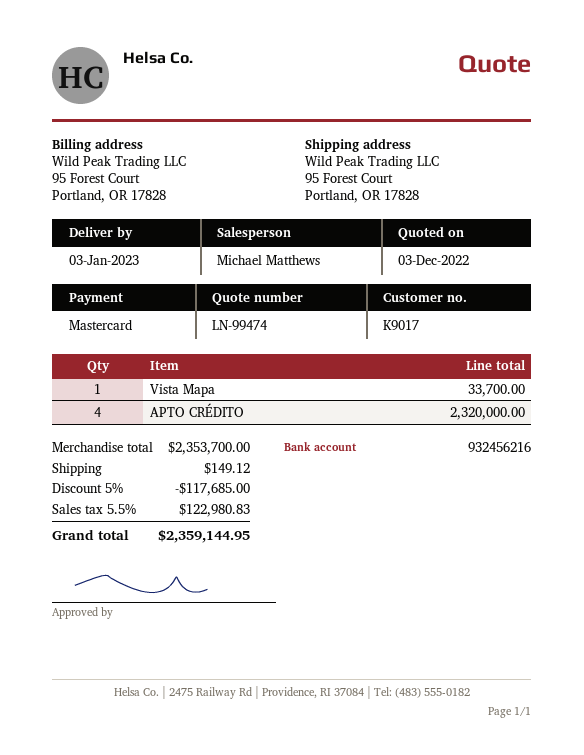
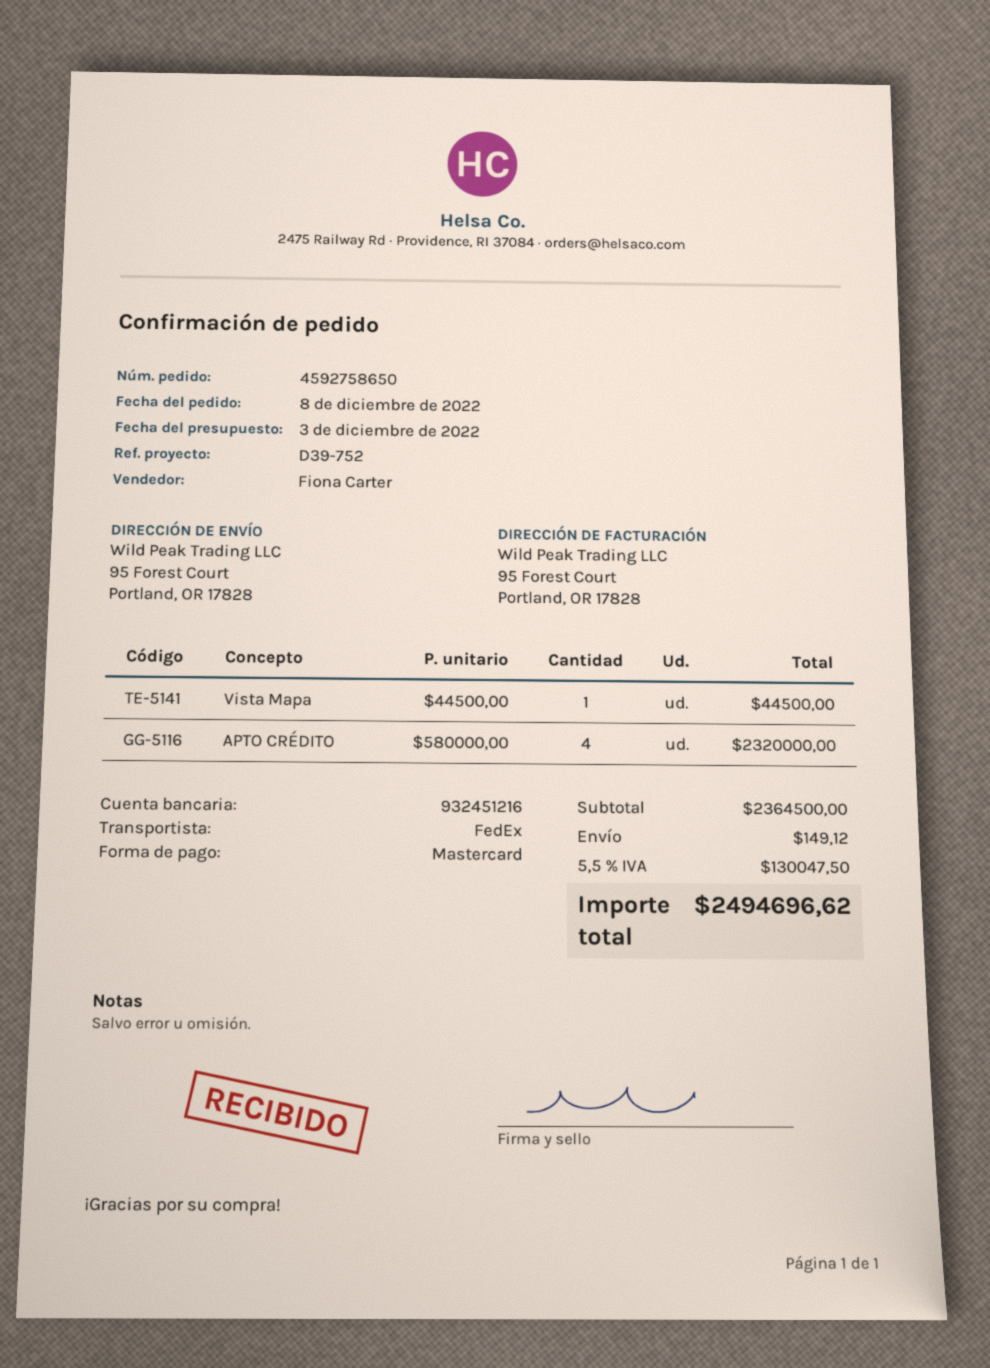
sales rep: Michael Matthews -> Fiona Carter
bank account: 932456216 -> 932451216
Vista Mapa: 1 for 33700.00 -> 1 for 44500.00
subtotal: 2353700.00 -> 2364500.00
discount: 5% = 117685.00 -> none
tax: 5.5% = 122980.83 -> 5.5% = 130047.50
total: 2359144.95 -> 2494696.62

